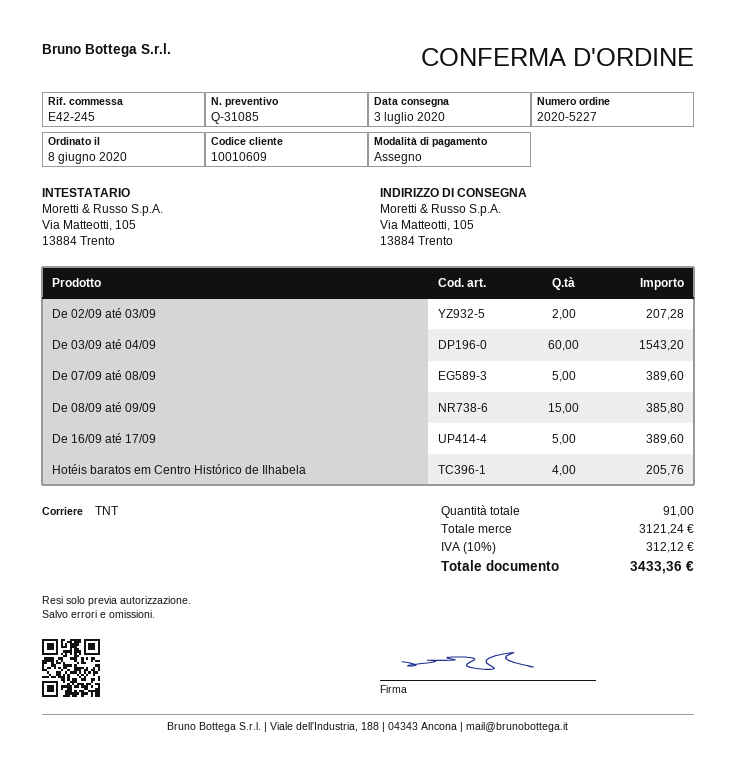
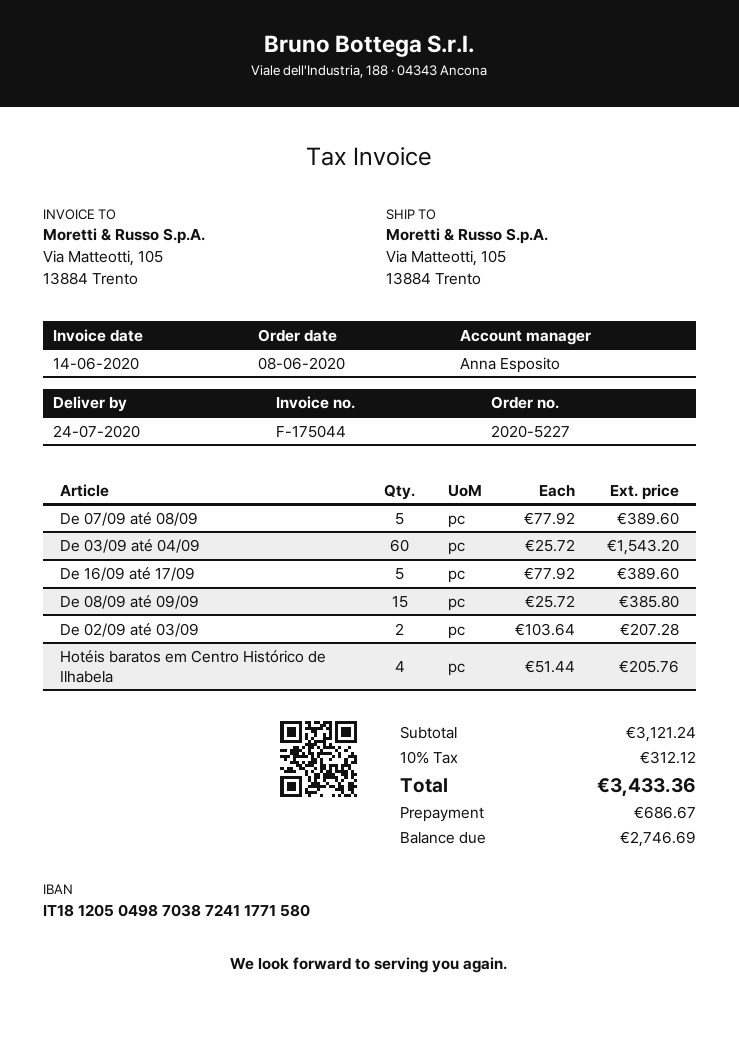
delivery date: 2020-07-03 -> 2020-07-24

